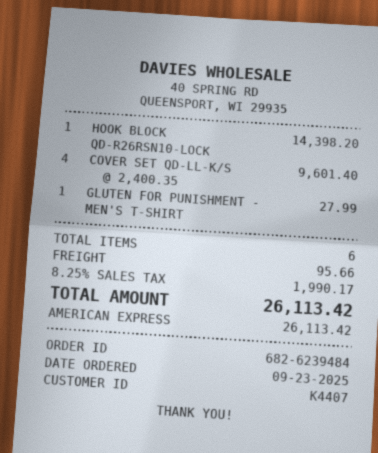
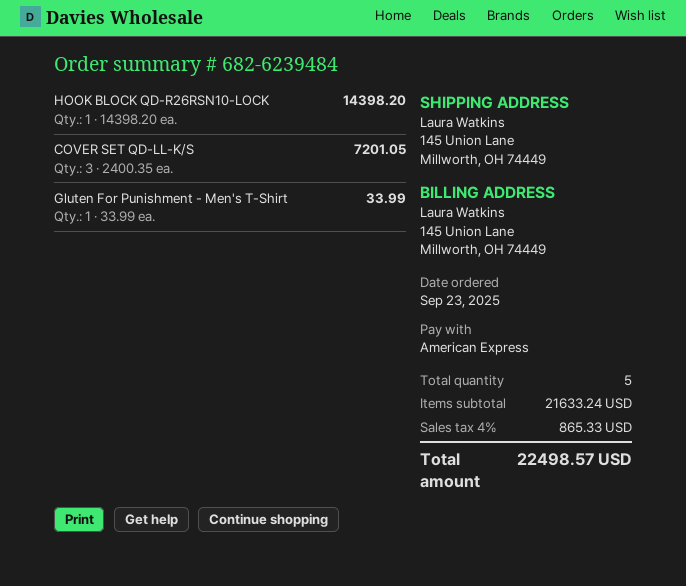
COVER SET QD-LL-K/S: 4 x 2400.35 = 9601.40 -> 3 x 2400.35 = 7201.05
GLUTEN FOR PUNISHMENT - MEN'S T-SHIRT: 1 x 27.99 = 27.99 -> 1 x 33.99 = 33.99
total quantity: 6 -> 5
shipping: 95.66 -> none
tax: 8.25% = 1990.17 -> 4% = 865.33
total: 26113.42 -> 22498.57

